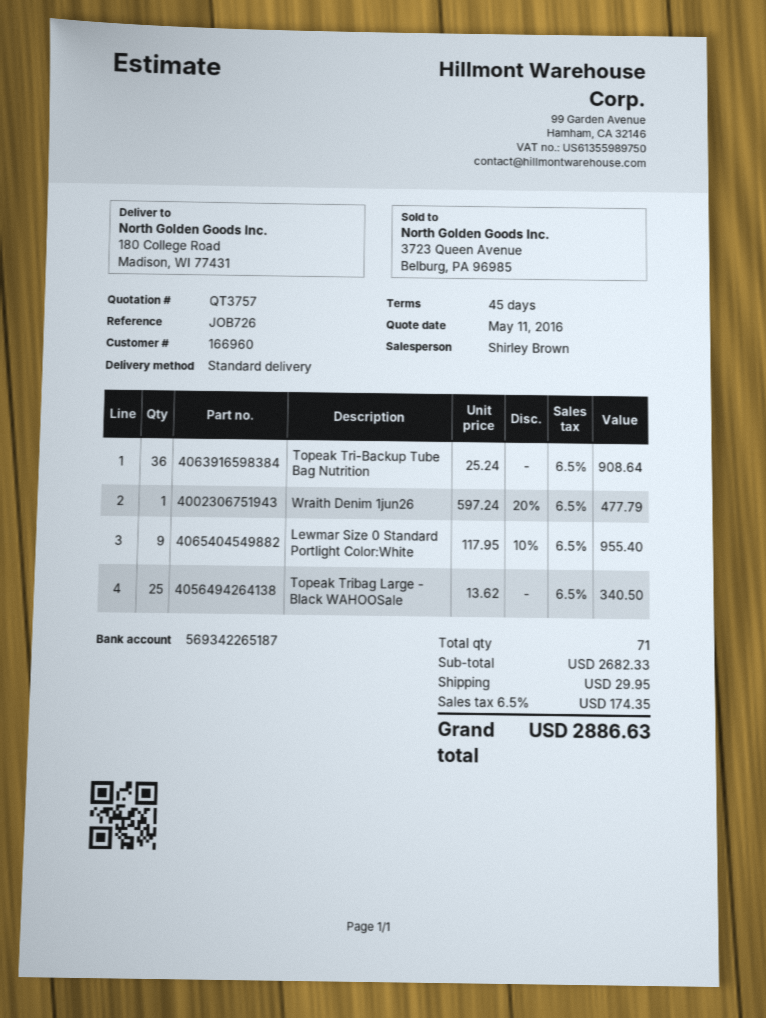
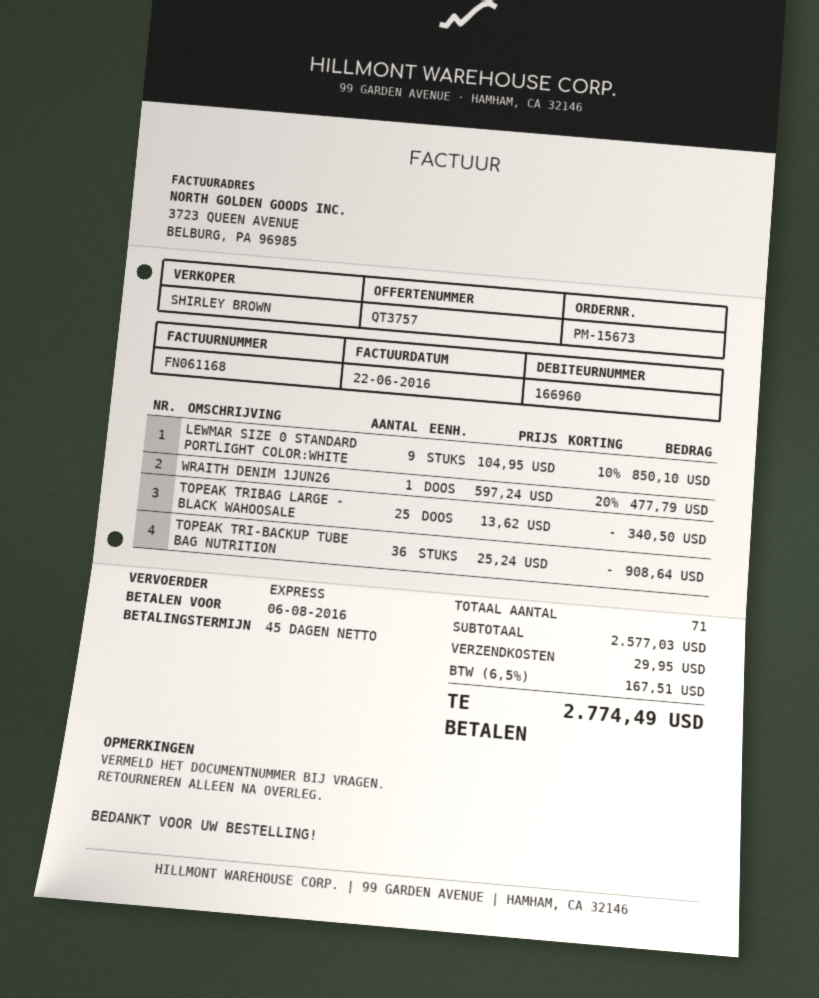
shipping method: standard -> express
Lewmar Size 0 Standard Portlight Color:White: 9 x 117.95 - 10% = 955.40 -> 9 x 104.95 - 10% = 850.10
subtotal: 2682.33 -> 2577.03
tax: 6.5% = 174.35 -> 6.5% = 167.51
total: 2886.63 -> 2774.49

